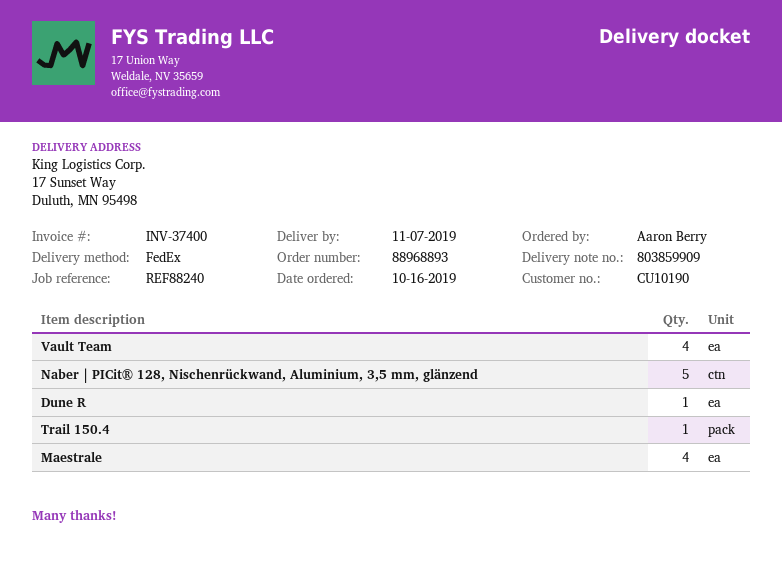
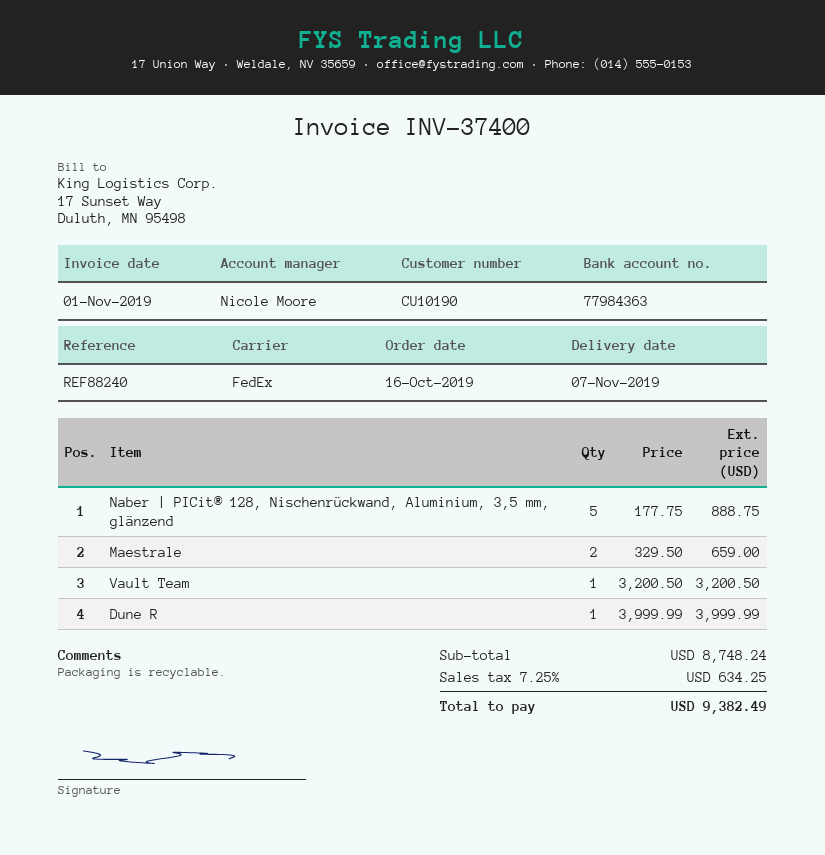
Vault Team: 4 -> 1
Trail 150.4: 1 -> none
Maestrale: 4 -> 2

